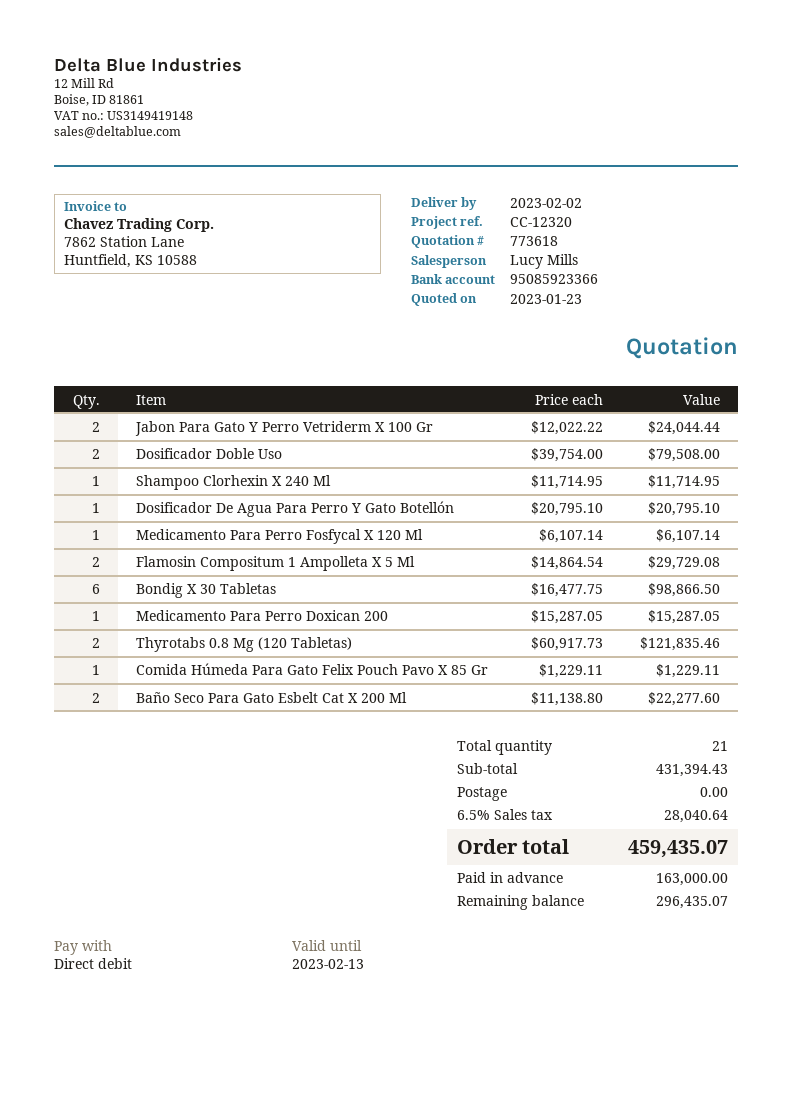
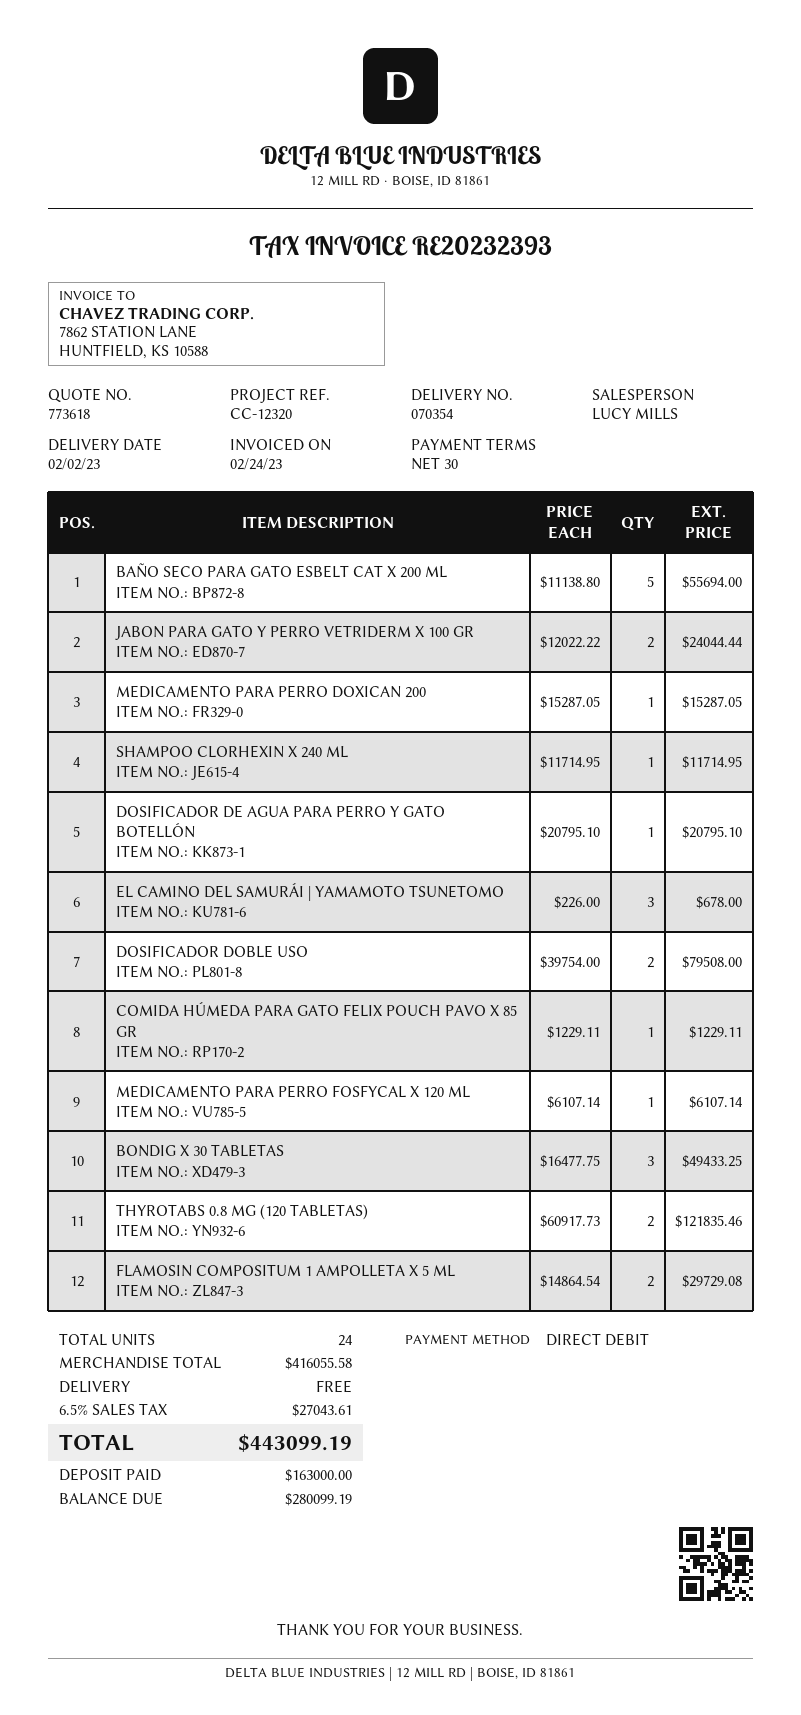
Bondig X 30 Tabletas: 6 x 16477.75 = 98866.50 -> 3 x 16477.75 = 49433.25
Baño Seco Para Gato Esbelt Cat X 200 Ml: 2 x 11138.80 = 22277.60 -> 5 x 11138.80 = 55694.00
EL CAMINO DEL SAMURÁI | YAMAMOTO TSUNETOMO: none -> 3 x 226.00 = 678.00
total quantity: 21 -> 24
subtotal: 431394.43 -> 416055.58
tax: 6.5% = 28040.64 -> 6.5% = 27043.61
total: 459435.07 -> 443099.19
balance: 296435.07 -> 280099.19

